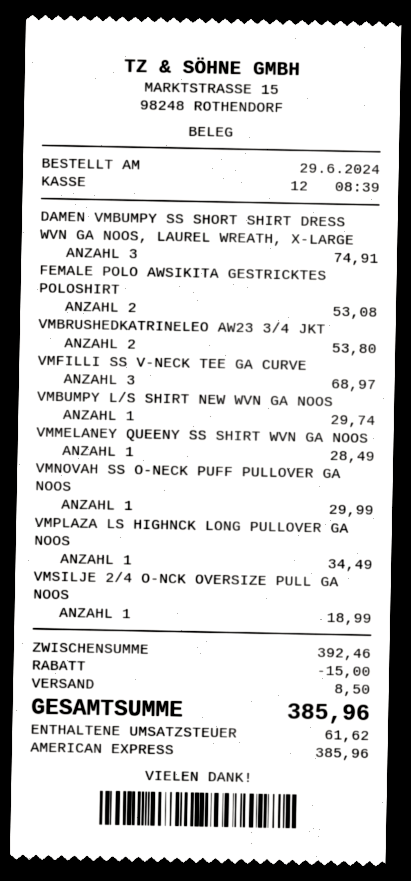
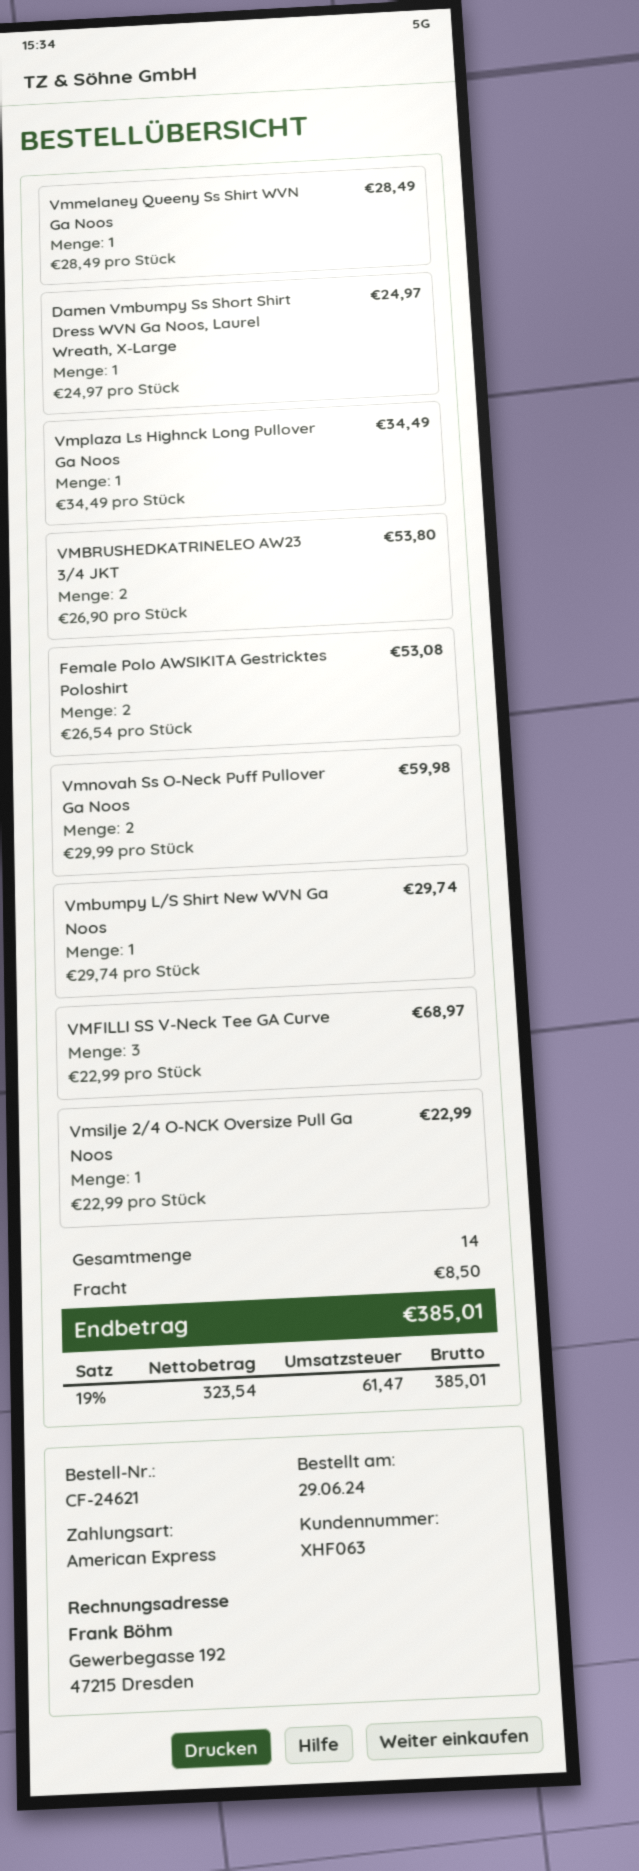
DAMEN VMBUMPY SS SHORT SHIRT DRESS WVN GA NOOS, LAUREL WREATH, X-LARGE: 3 for 74.91 -> 1 for 24.97
VMNOVAH SS O-NECK PUFF PULLOVER GA NOOS: 1 for 29.99 -> 2 for 59.98
VMSILJE 2/4 O-NCK OVERSIZE PULL GA NOOS: 1 for 18.99 -> 1 for 22.99
discount: 15.00 -> none
tax: 61.62 -> 61.47
total: 385.96 -> 385.01

